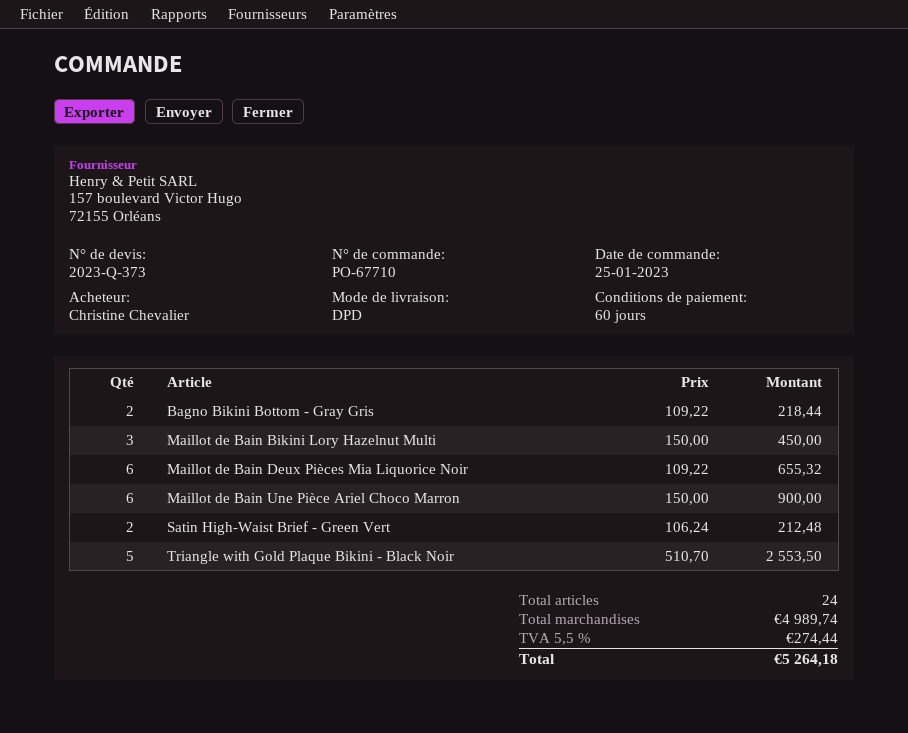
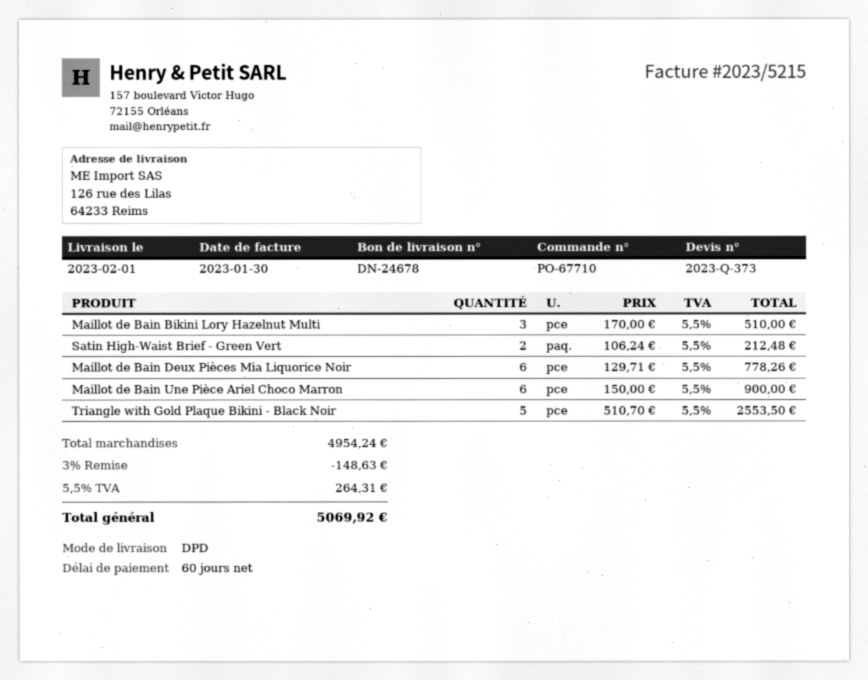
Bagno Bikini Bottom - Gray Gris: 2 x 109.22 = 218.44 -> none
Maillot de Bain Bikini Lory Hazelnut Multi: 3 x 150.00 = 450.00 -> 3 x 170.00 = 510.00
Maillot de Bain Deux Pièces Mia Liquorice Noir: 6 x 109.22 = 655.32 -> 6 x 129.71 = 778.26
subtotal: 4989.74 -> 4954.24
discount: none -> 3% = 148.63
tax: 5.5% = 274.44 -> 5.5% = 264.31
total: 5264.18 -> 5069.92

